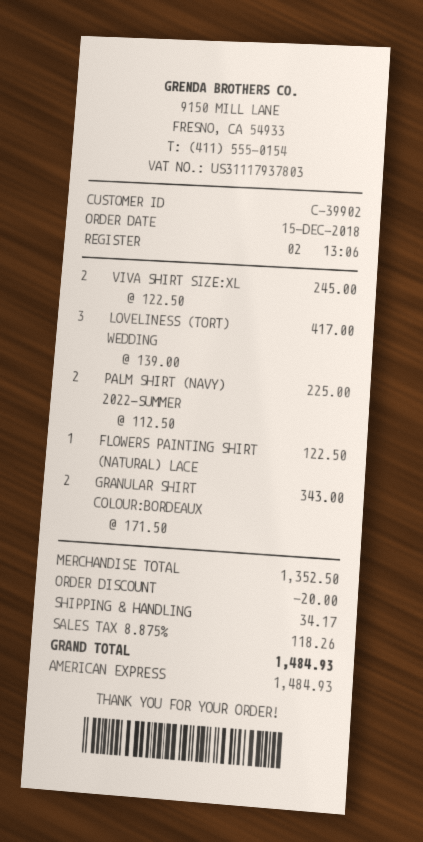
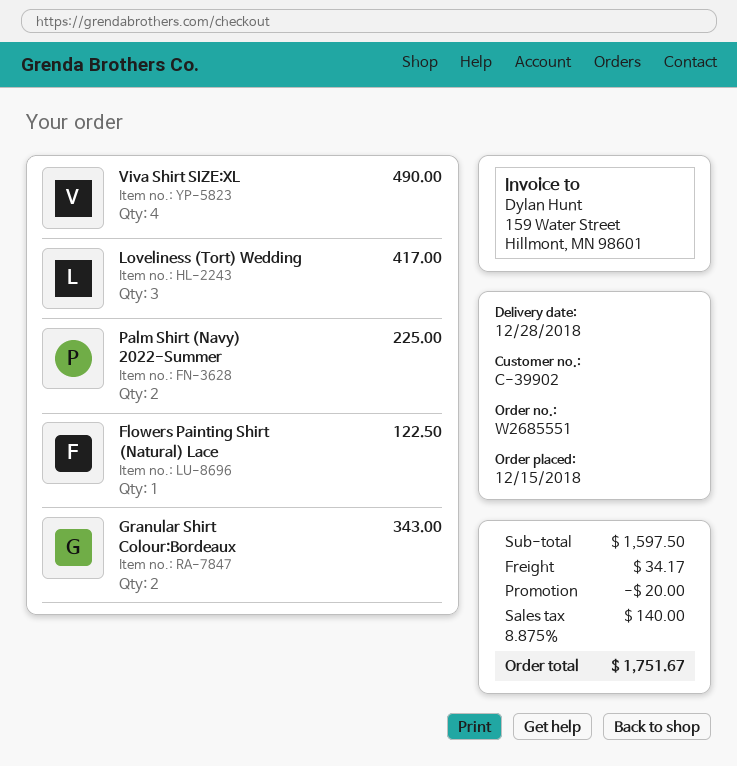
VIVA SHIRT SIZE:XL: 2 for 245.00 -> 4 for 490.00
subtotal: 1352.50 -> 1597.50
tax: 8.875% = 118.26 -> 8.875% = 140.00
total: 1484.93 -> 1751.67

